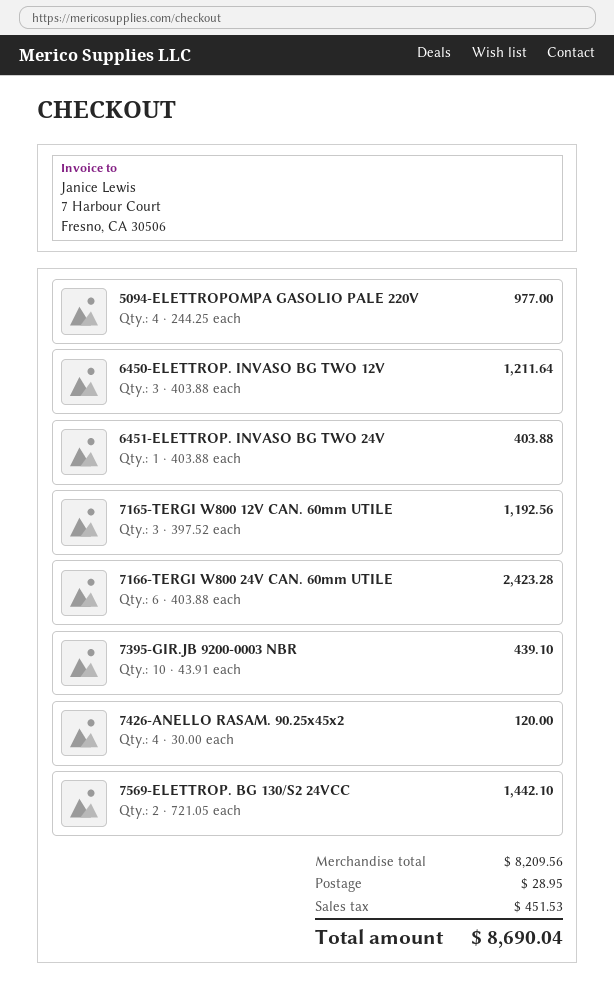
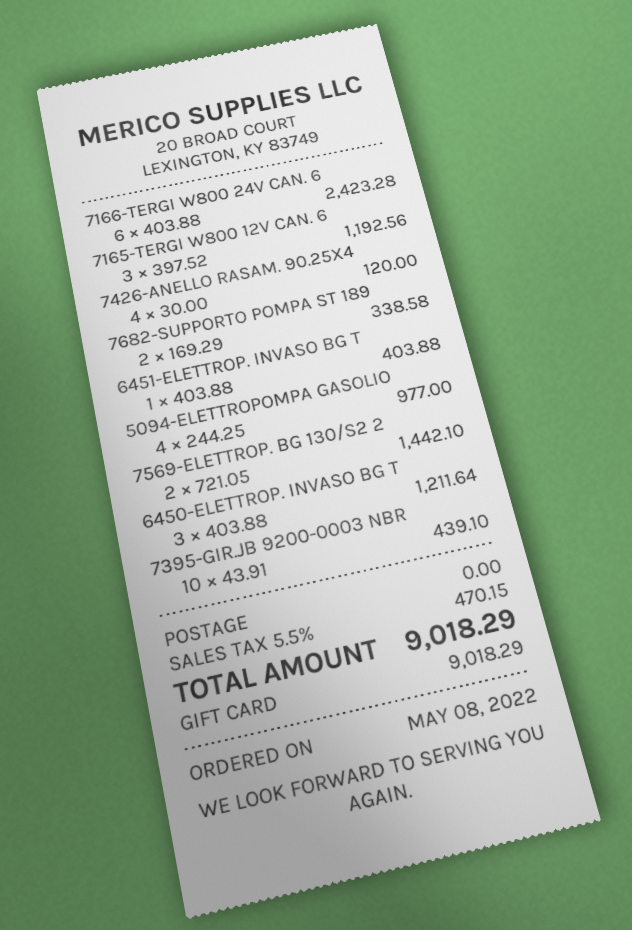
7682-SUPPORTO POMPA ST 189: none -> 2 x 169.29 = 338.58
shipping: 28.95 -> 0.00
tax: 451.53 -> 470.15
total: 8690.04 -> 9018.29

